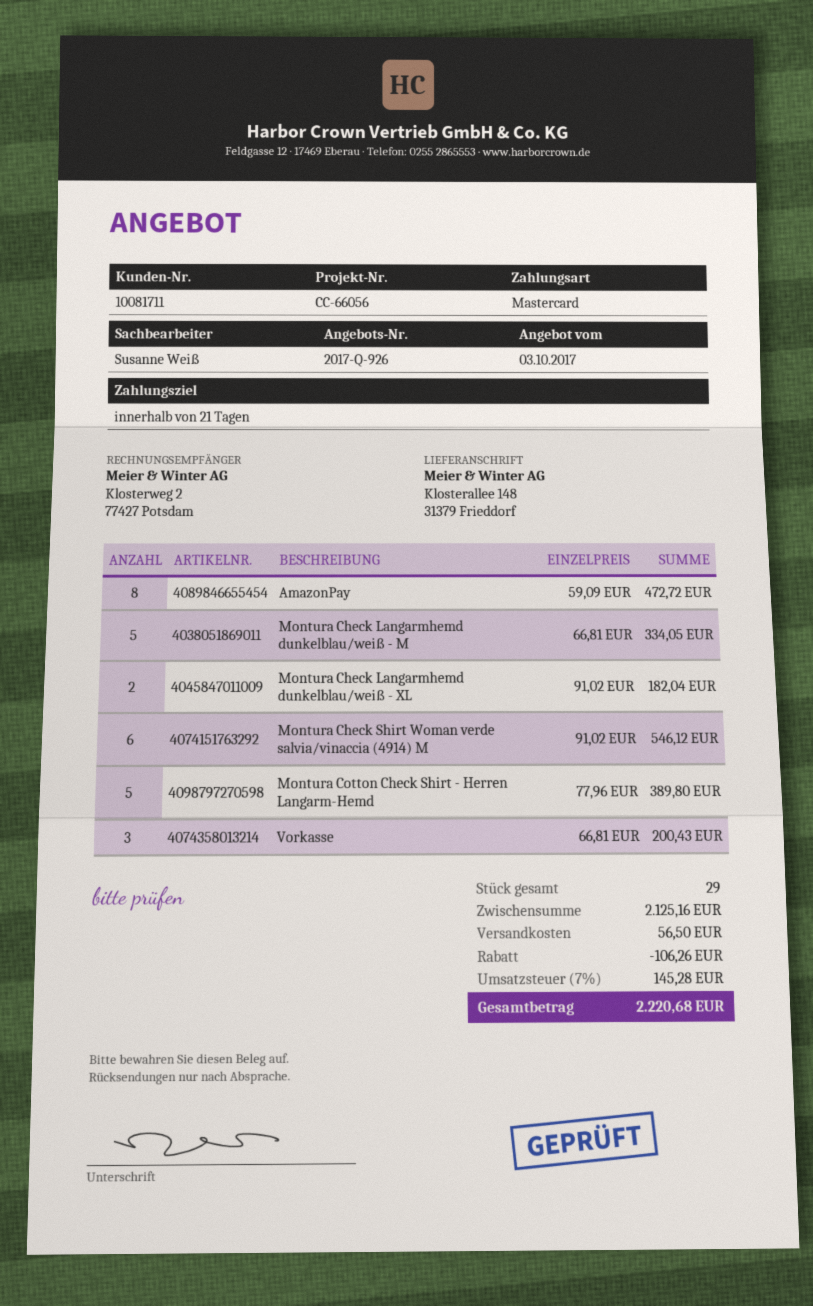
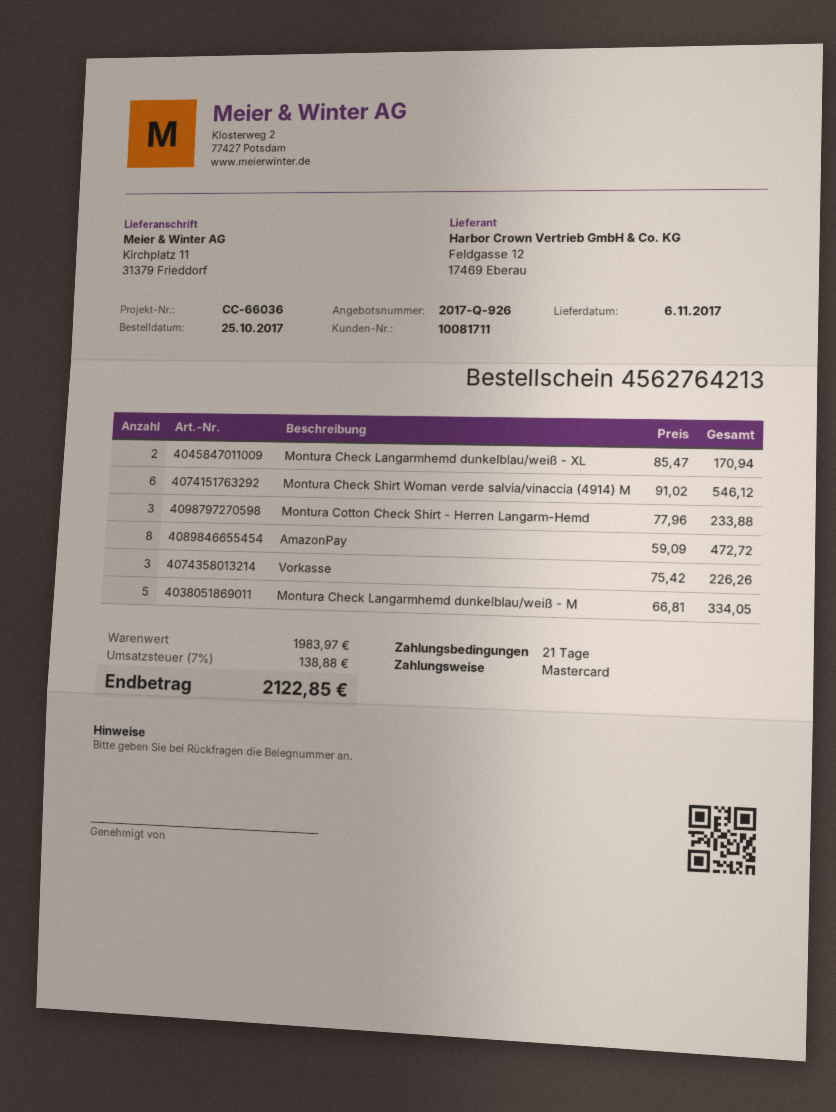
reference: CC-66056 -> CC-66036
ship to: Klosterallee 148, 31379 Frieddorf -> Kirchplatz 11, 31379 Frieddorf
Montura Check Langarmhemd dunkelblau/weiß - XL: 2 x 91.02 = 182.04 -> 2 x 85.47 = 170.94
Montura Cotton Check Shirt - Herren Langarm-Hemd: 5 x 77.96 = 389.80 -> 3 x 77.96 = 233.88
Vorkasse: 3 x 66.81 = 200.43 -> 3 x 75.42 = 226.26
subtotal: 2125.16 -> 1983.97
discount: 106.26 -> none
shipping: 56.50 -> none
tax: 7% = 145.28 -> 7% = 138.88
total: 2220.68 -> 2122.85

